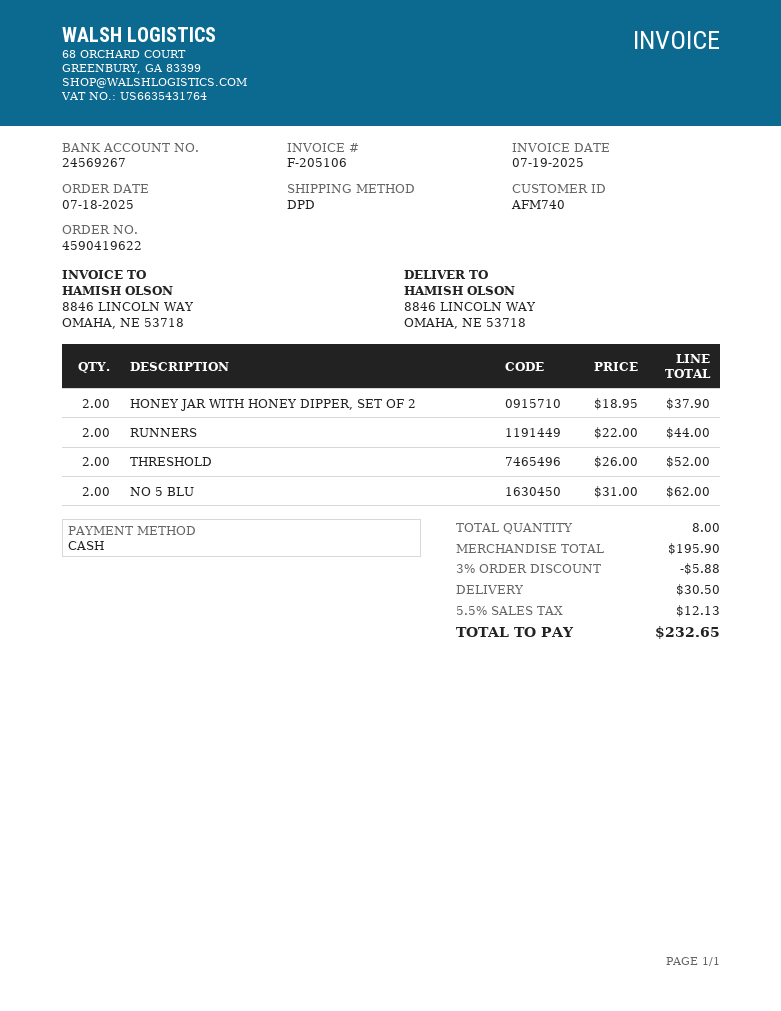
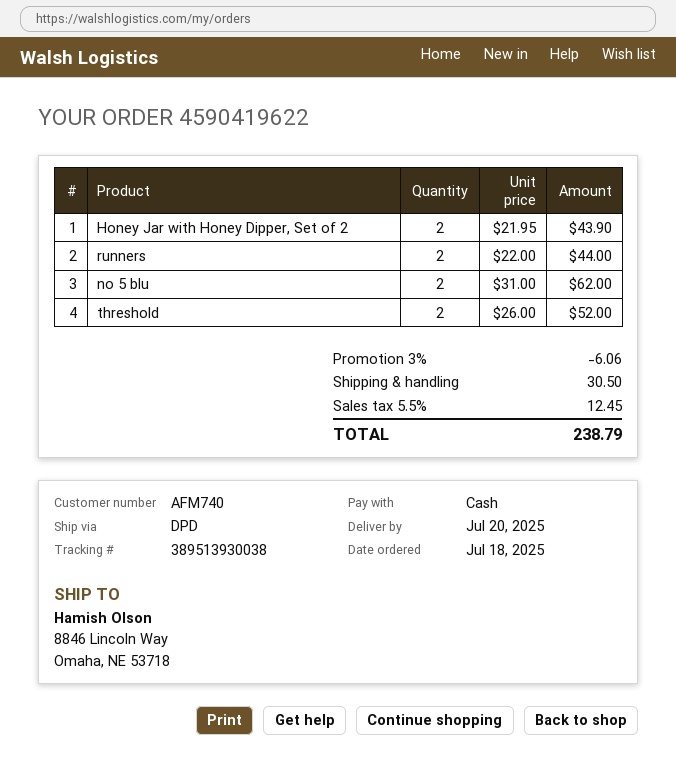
HONEY JAR WITH HONEY DIPPER, SET OF 2: 2 x 18.95 = 37.90 -> 2 x 21.95 = 43.90
discount: 3% = 5.88 -> 3% = 6.06
tax: 5.5% = 12.13 -> 5.5% = 12.45
total: 232.65 -> 238.79

